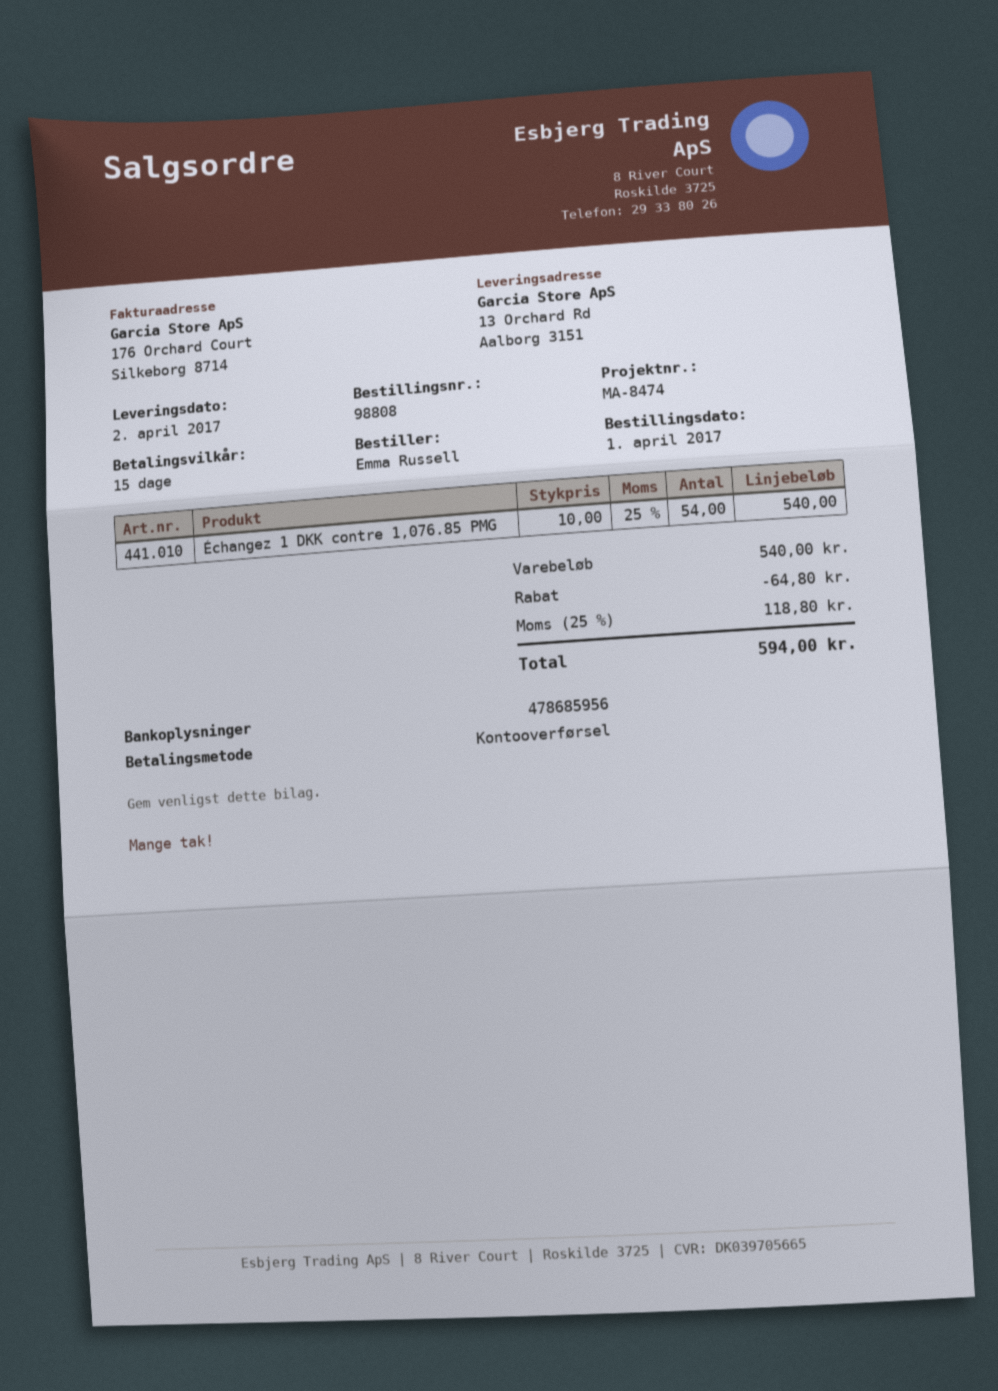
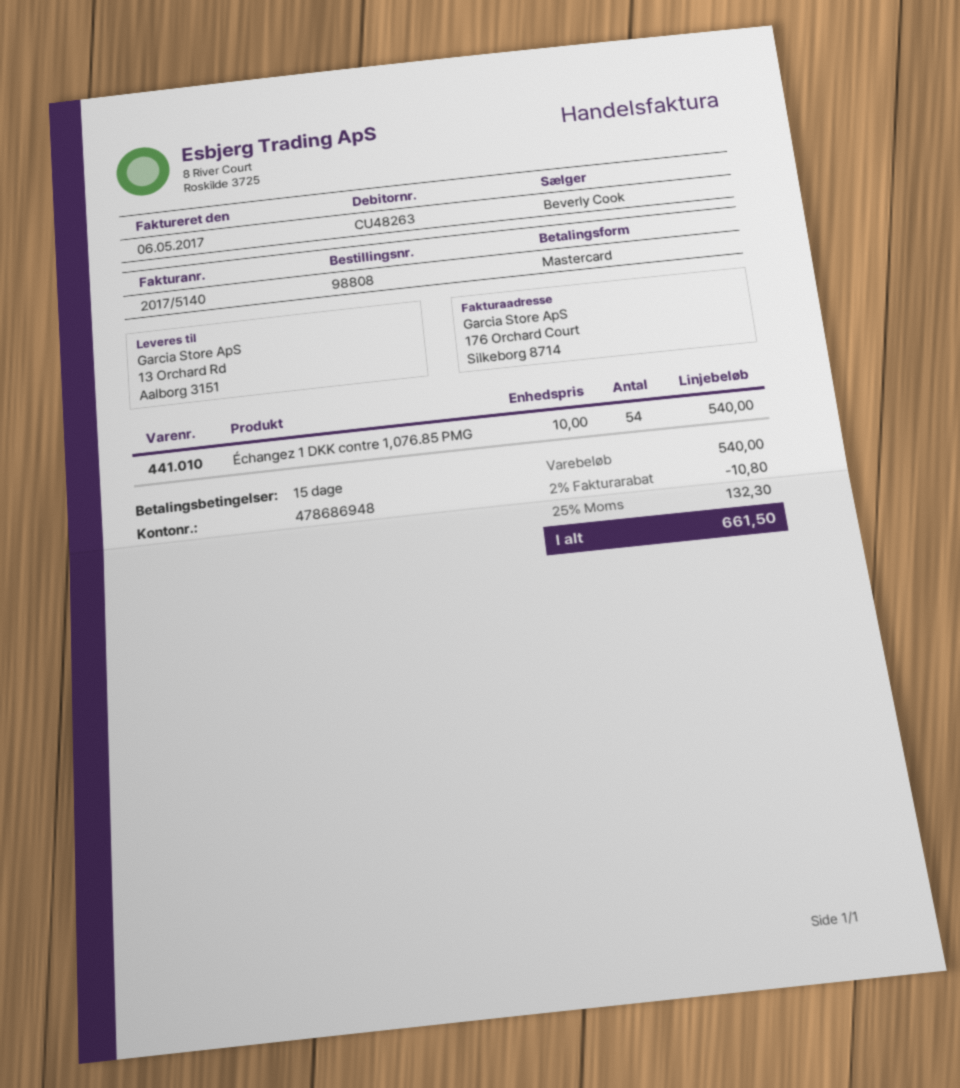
payment method: bank transfer -> Mastercard
bank account: 478685956 -> 478686948
discount: 64.80 -> 10.80
tax: 25% = 118.80 -> 25% = 132.30
total: 594.00 -> 661.50

